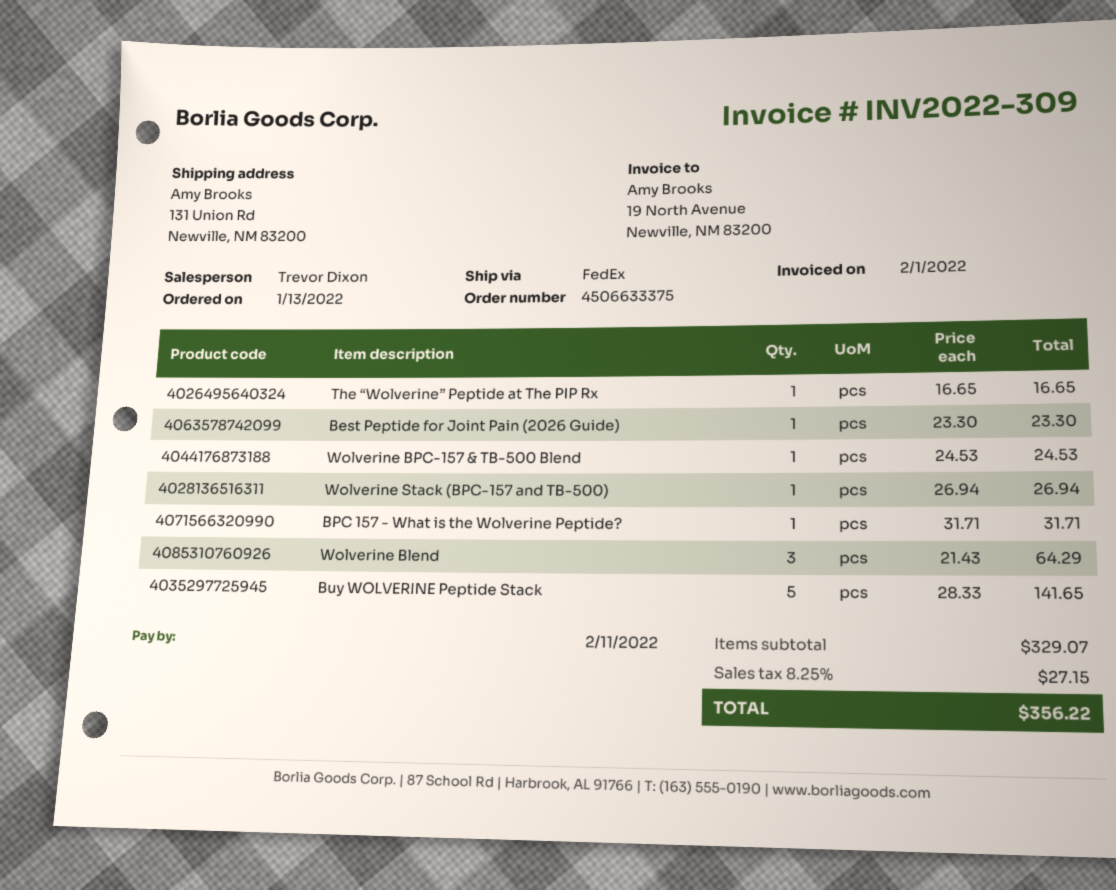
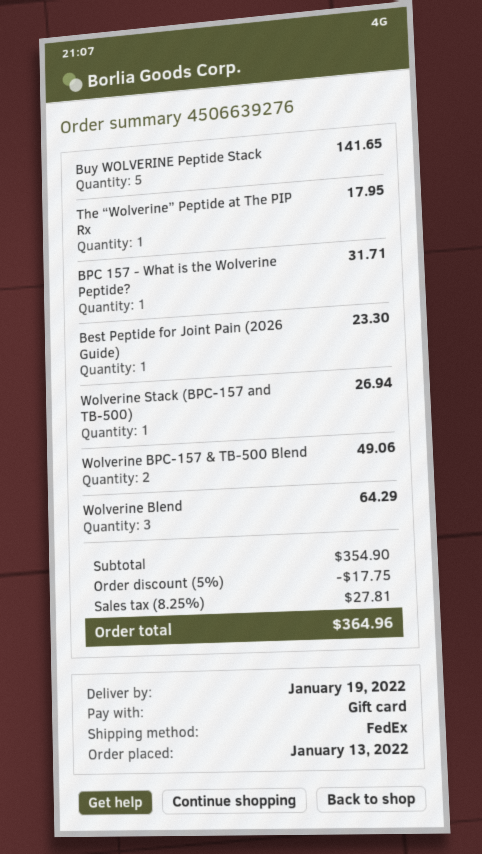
order number: 4506633375 -> 4506639276
The “Wolverine” Peptide at The PIP Rx: 1 for 16.65 -> 1 for 17.95
Wolverine BPC-157 & TB-500 Blend: 1 for 24.53 -> 2 for 49.06
subtotal: 329.07 -> 354.90
discount: none -> 5% = 17.75
tax: 8.25% = 27.15 -> 8.25% = 27.81
total: 356.22 -> 364.96

